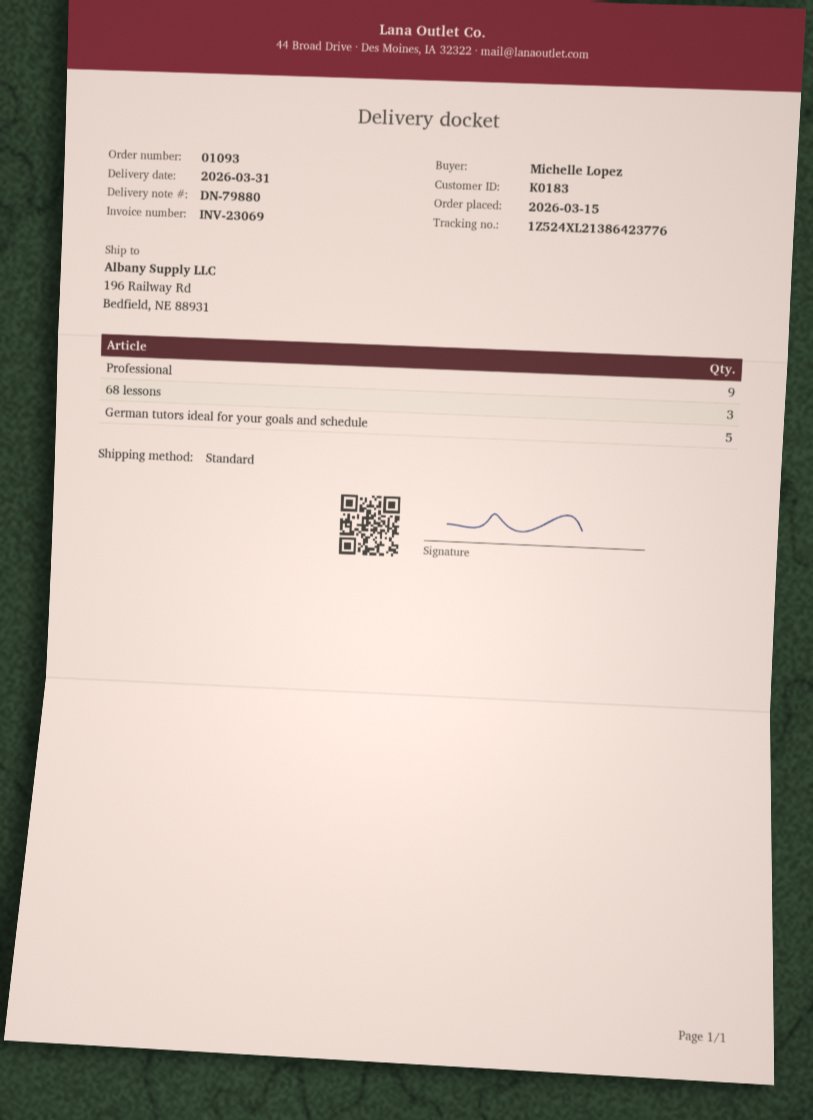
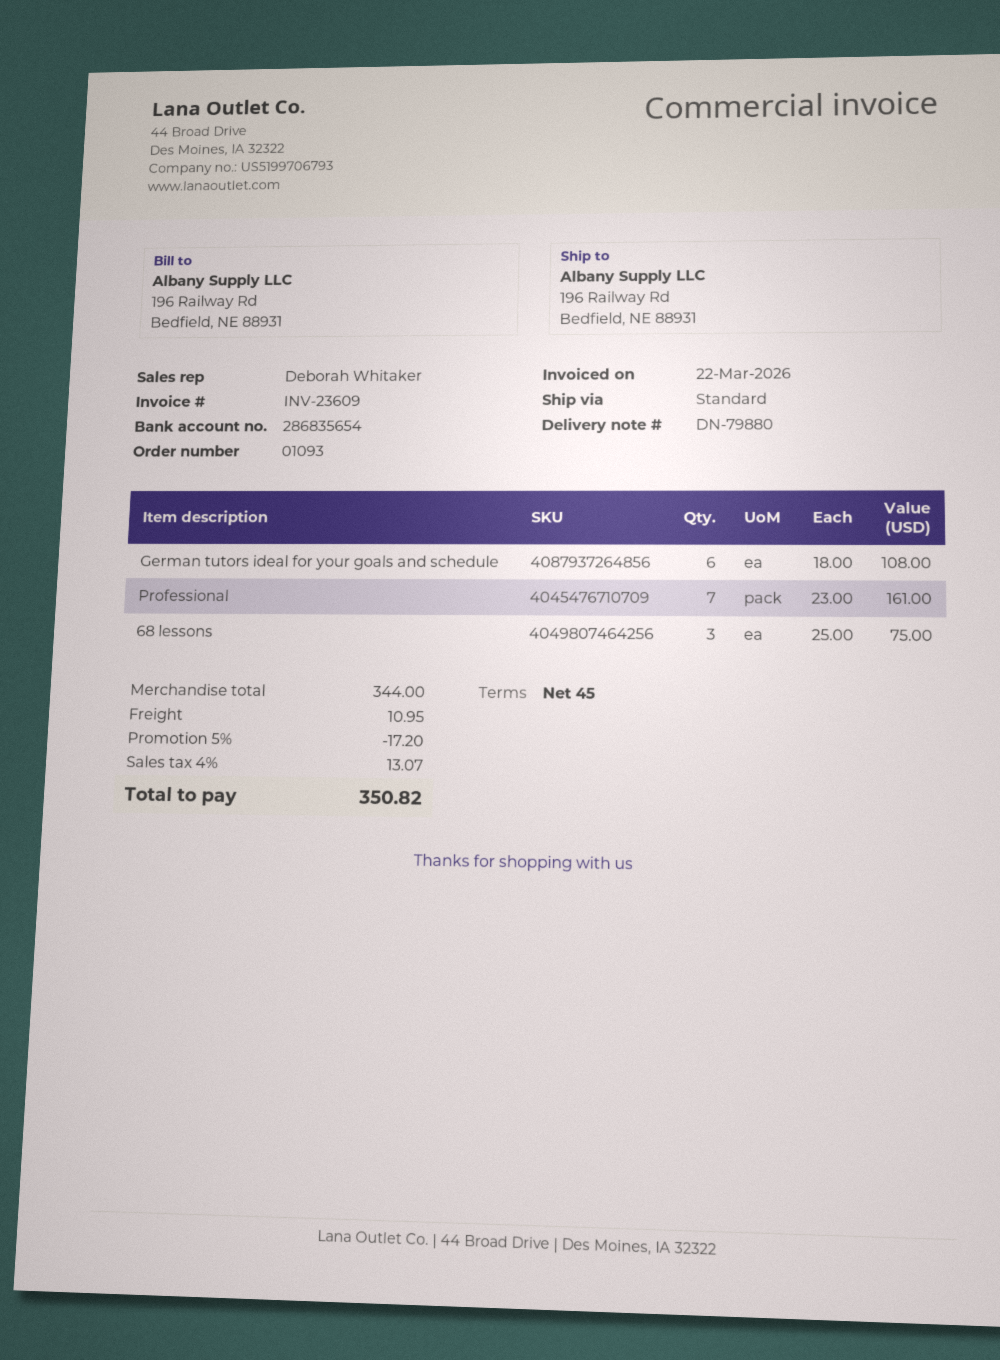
invoice number: INV-23069 -> INV-23609
Professional: 9 -> 7
German tutors ideal for your goals and schedule: 5 -> 6

